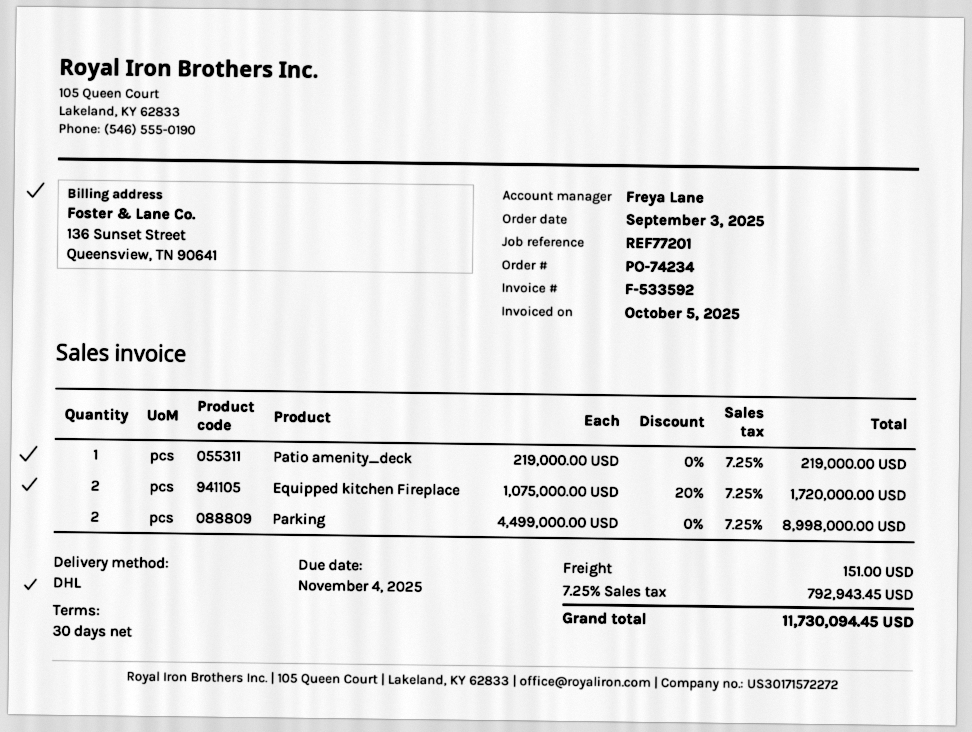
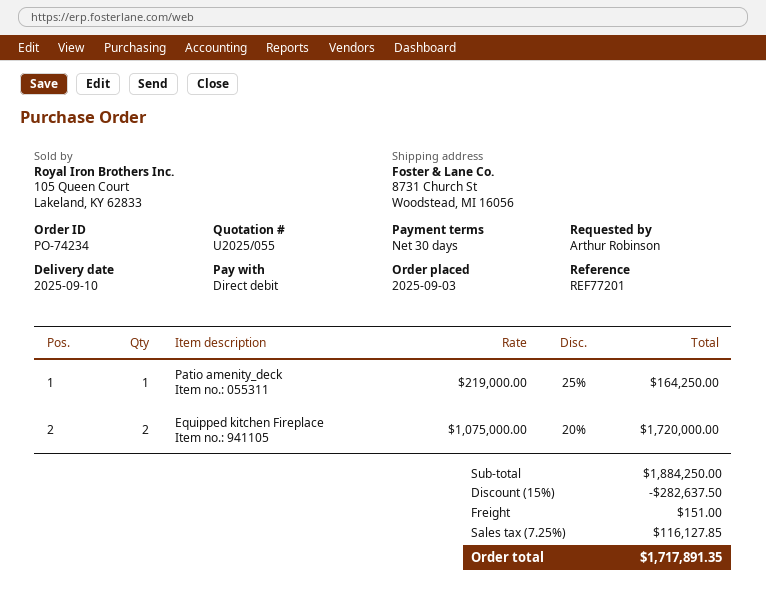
Patio amenity_deck: 1 x 219000.00 = 219000.00 -> 1 x 219000.00 - 25% = 164250.00
Parking: 2 x 4499000.00 = 8998000.00 -> none
discount: none -> 15% = 282637.50
tax: 7.25% = 792943.45 -> 7.25% = 116127.85
total: 11730094.45 -> 1717891.35

